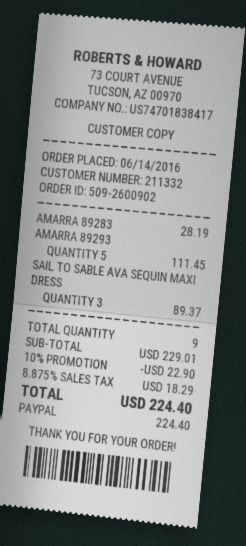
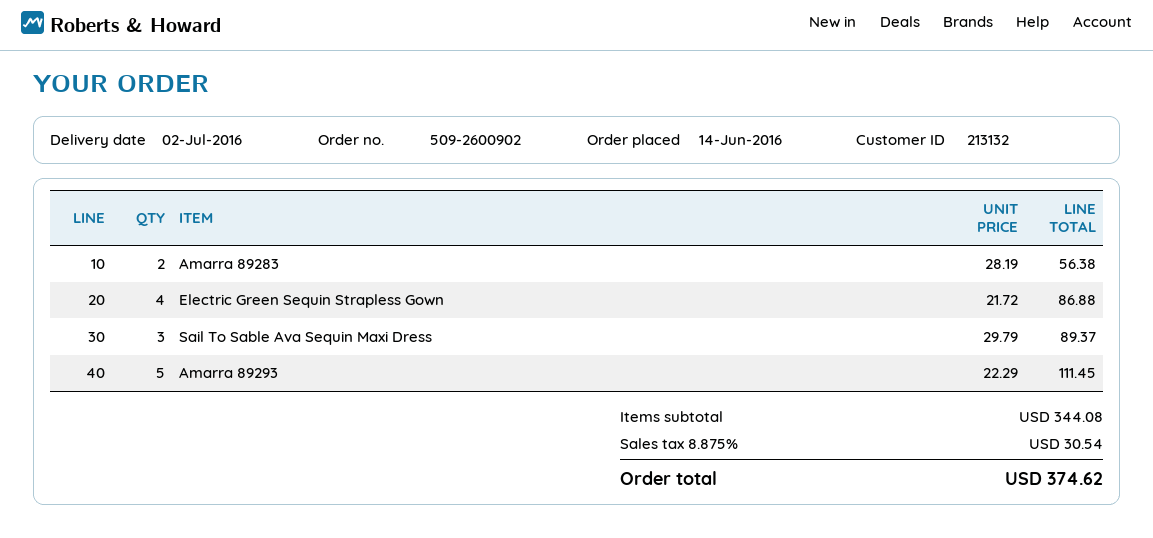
customer number: 211332 -> 213132
AMARRA 89283: 1 for 28.19 -> 2 for 56.38
Electric Green Sequin Strapless Gown: none -> 4 for 86.88
subtotal: 229.01 -> 344.08
discount: 10% = 22.90 -> none
tax: 8.875% = 18.29 -> 8.875% = 30.54
total: 224.40 -> 374.62

